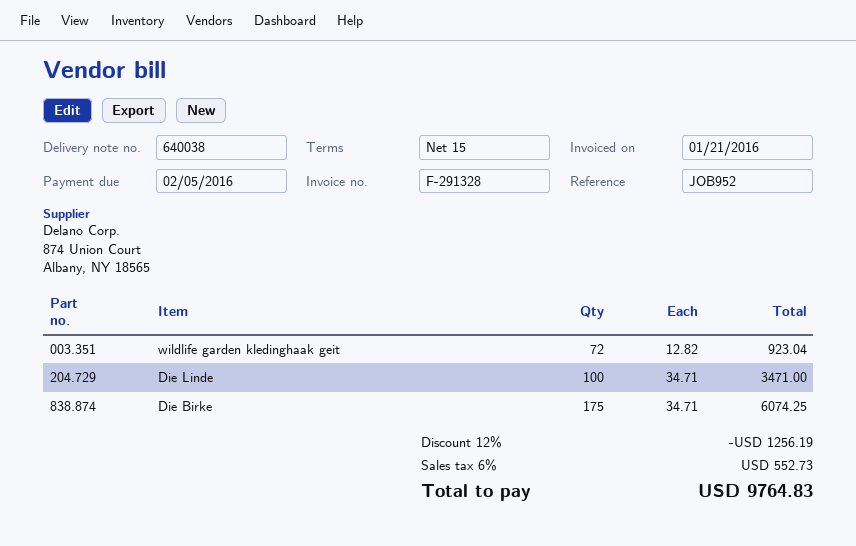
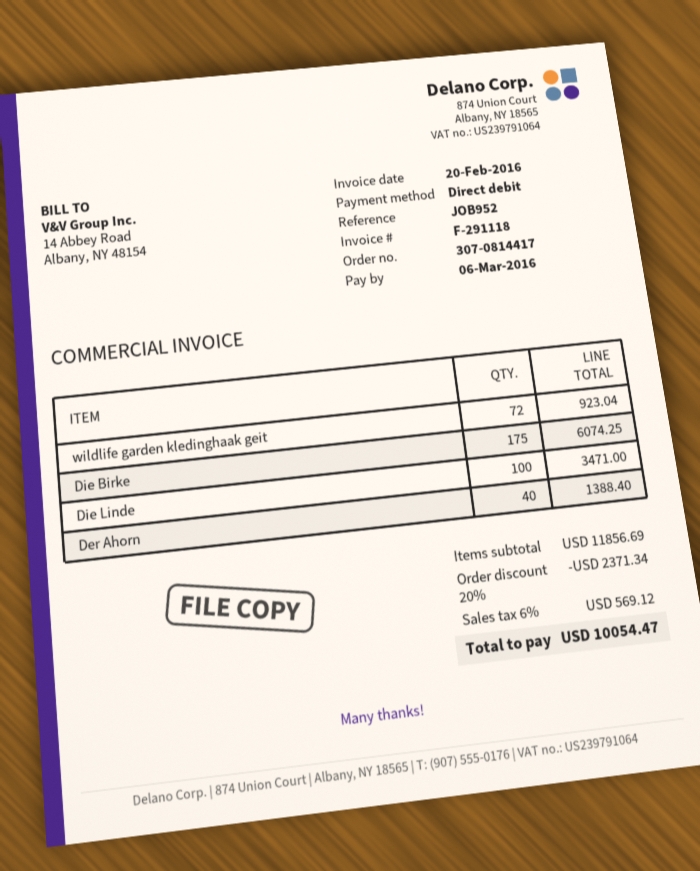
invoice number: F-291328 -> F-291118
invoice date: 2016-01-21 -> 2016-02-20
due date: 2016-02-05 -> 2016-03-06
Der Ahorn: none -> 40 for 1388.40
discount: 12% = 1256.19 -> 20% = 2371.34
tax: 6% = 552.73 -> 6% = 569.12
total: 9764.83 -> 10054.47

